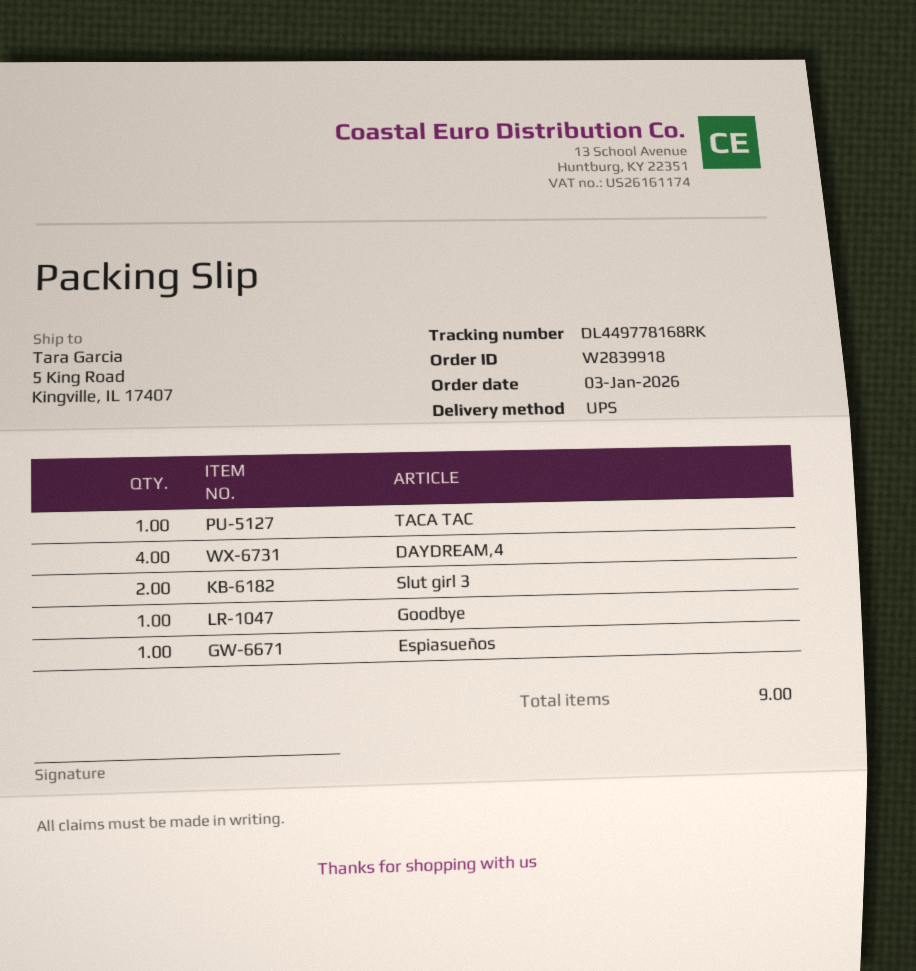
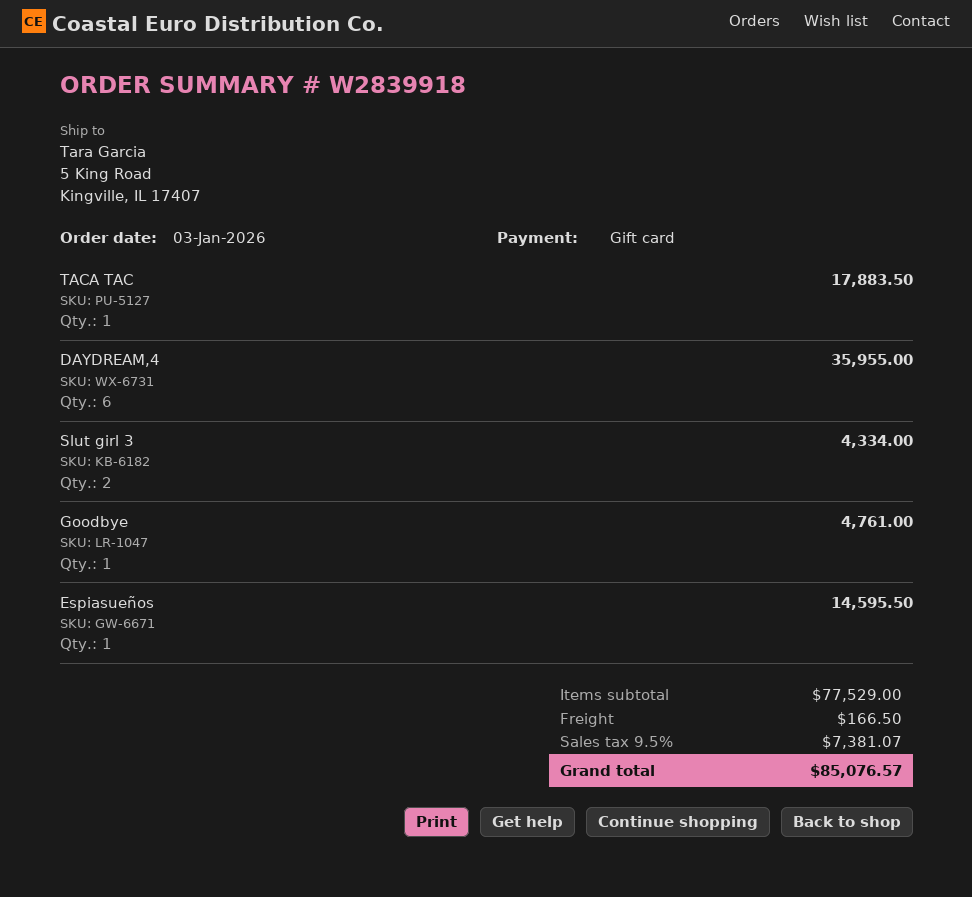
DAYDREAM,4: 4 -> 6

